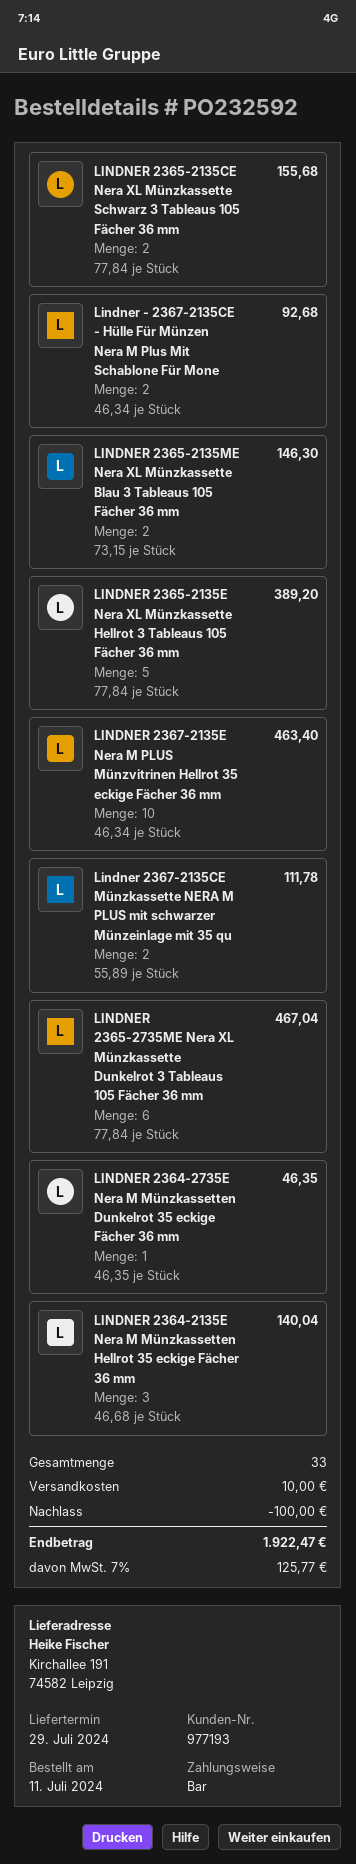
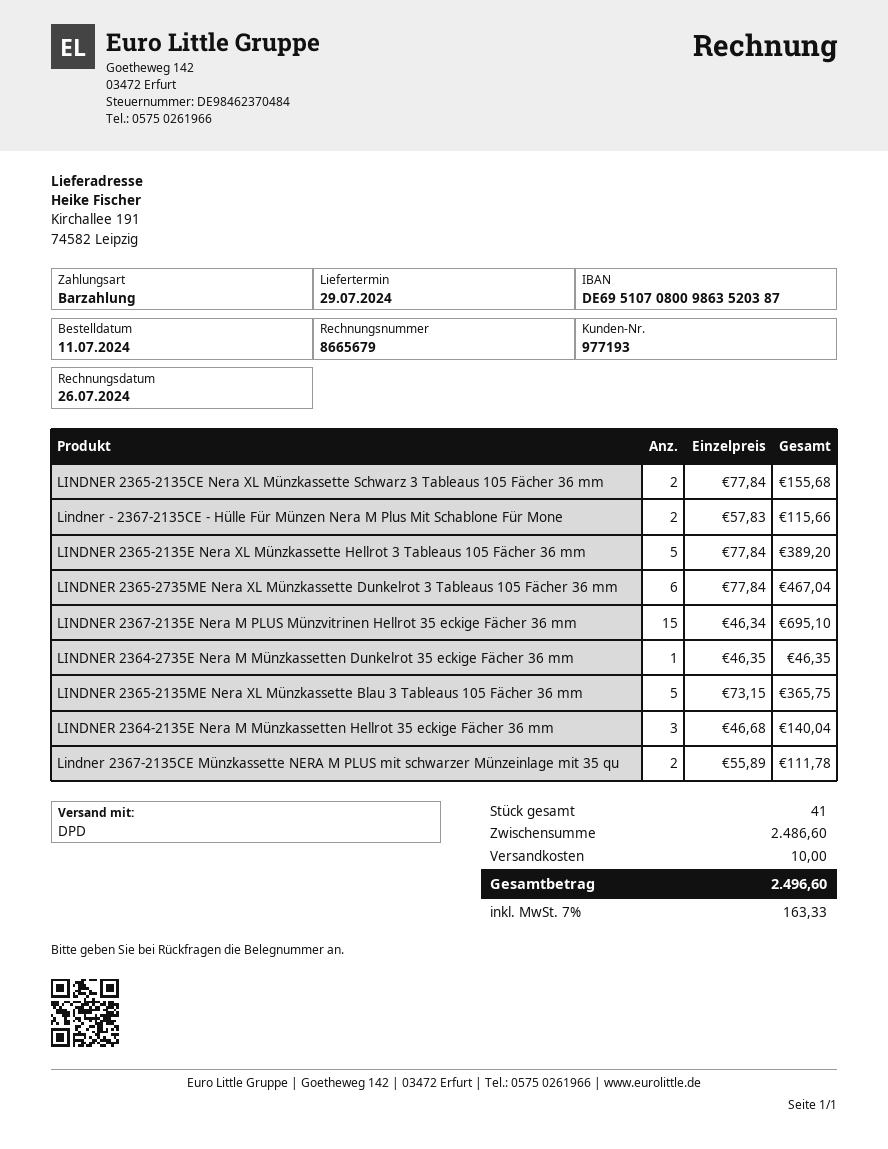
Lindner - 2367-2135CE - Hülle Für Münzen Nera M Plus Mit Schablone Für Mone: 2 x 46.34 = 92.68 -> 2 x 57.83 = 115.66
LINDNER 2365-2135ME Nera XL Münzkassette Blau 3 Tableaus 105 Fächer 36 mm: 2 x 73.15 = 146.30 -> 5 x 73.15 = 365.75
LINDNER 2367-2135E Nera M PLUS Münzvitrinen Hellrot 35 eckige Fächer 36 mm: 10 x 46.34 = 463.40 -> 15 x 46.34 = 695.10
total quantity: 33 -> 41
discount: 100.00 -> none
tax: 7% = 125.77 -> 7% = 163.33
total: 1922.47 -> 2496.60

